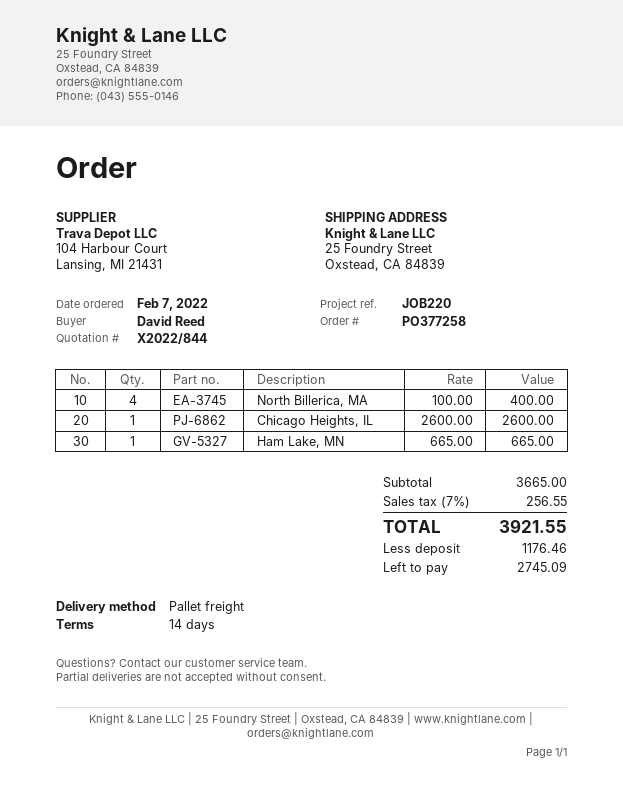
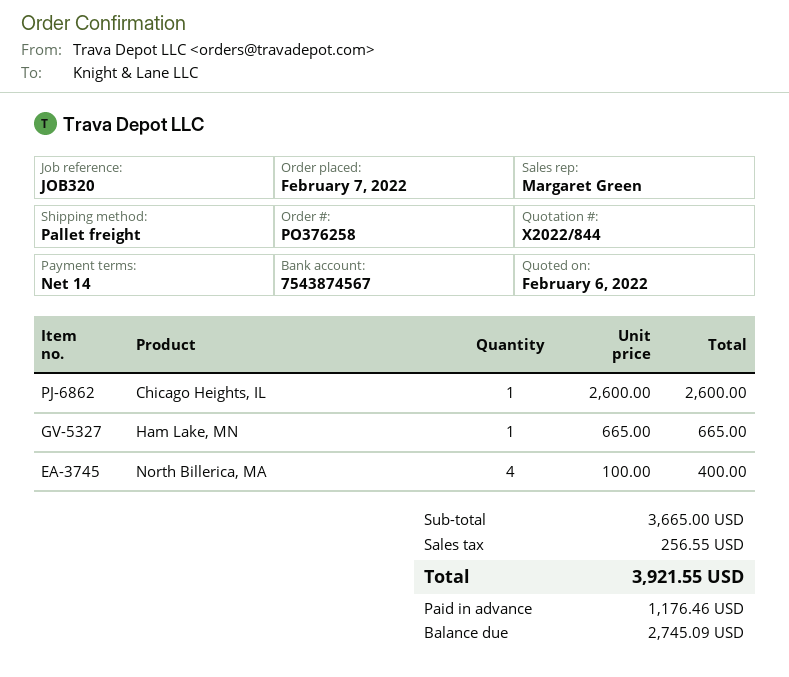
order number: PO377258 -> PO376258
reference: JOB220 -> JOB320

